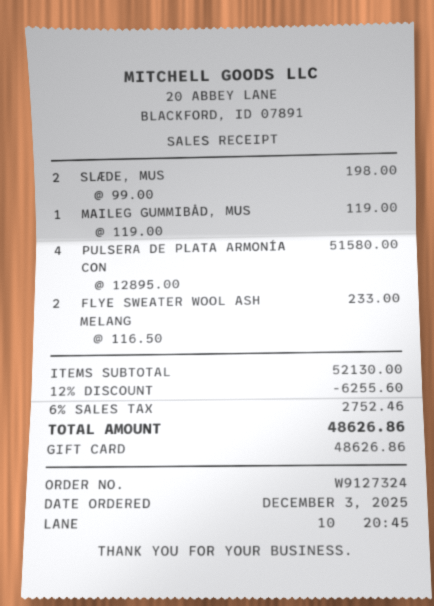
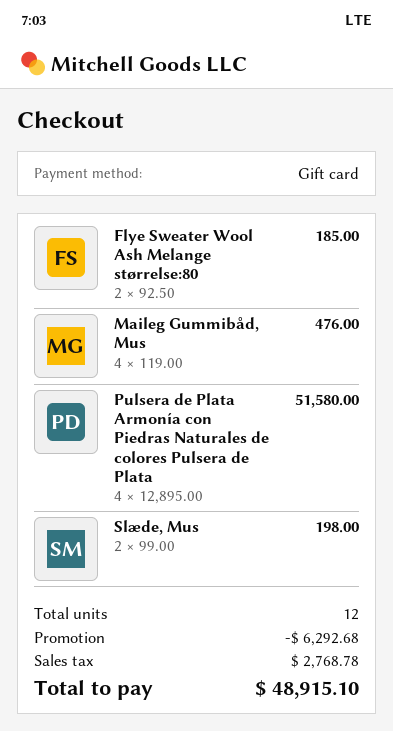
MAILEG GUMMIBÅD, MUS: 1 x 119.00 = 119.00 -> 4 x 119.00 = 476.00
FLYE SWEATER WOOL ASH MELANG: 2 x 116.50 = 233.00 -> 2 x 92.50 = 185.00
discount: 6255.60 -> 6292.68
tax: 2752.46 -> 2768.78
total: 48626.86 -> 48915.10

